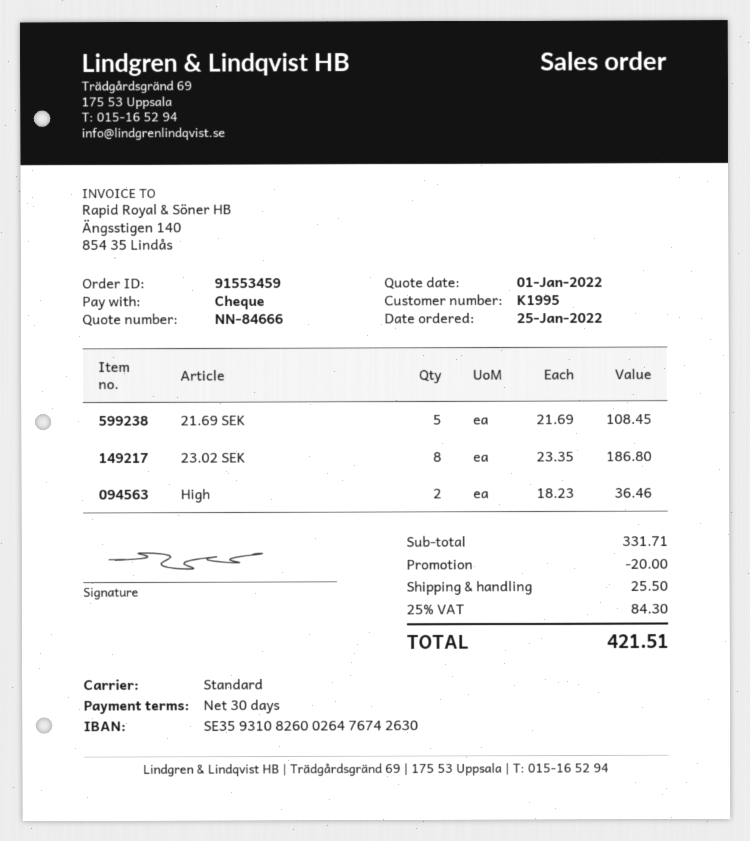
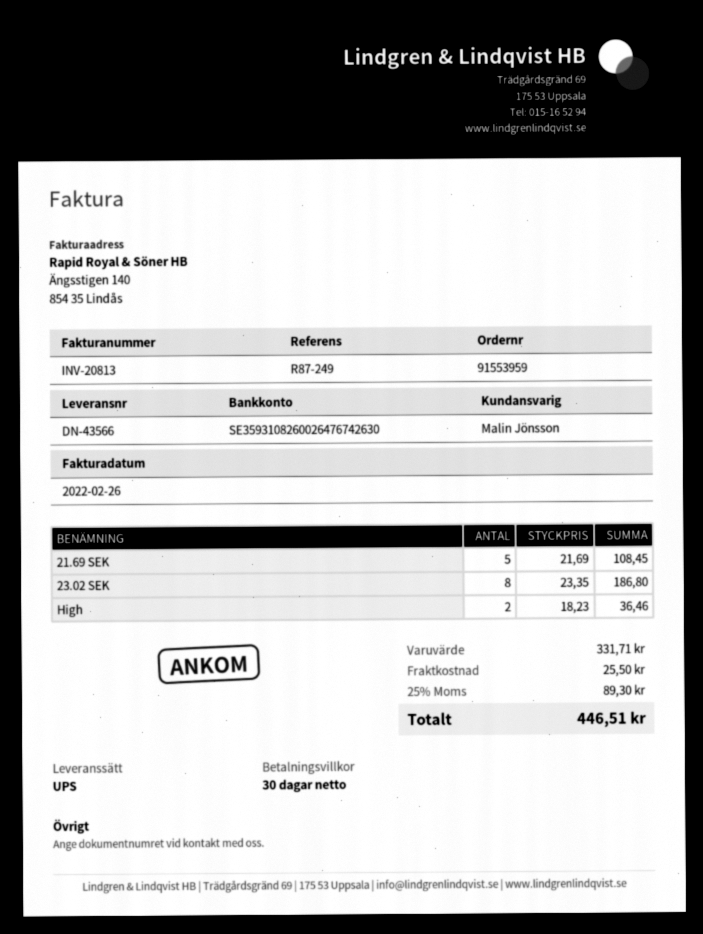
order number: 91553459 -> 91553959
shipping method: standard -> UPS
discount: 20.00 -> none
tax: 25% = 84.30 -> 25% = 89.30
total: 421.51 -> 446.51

